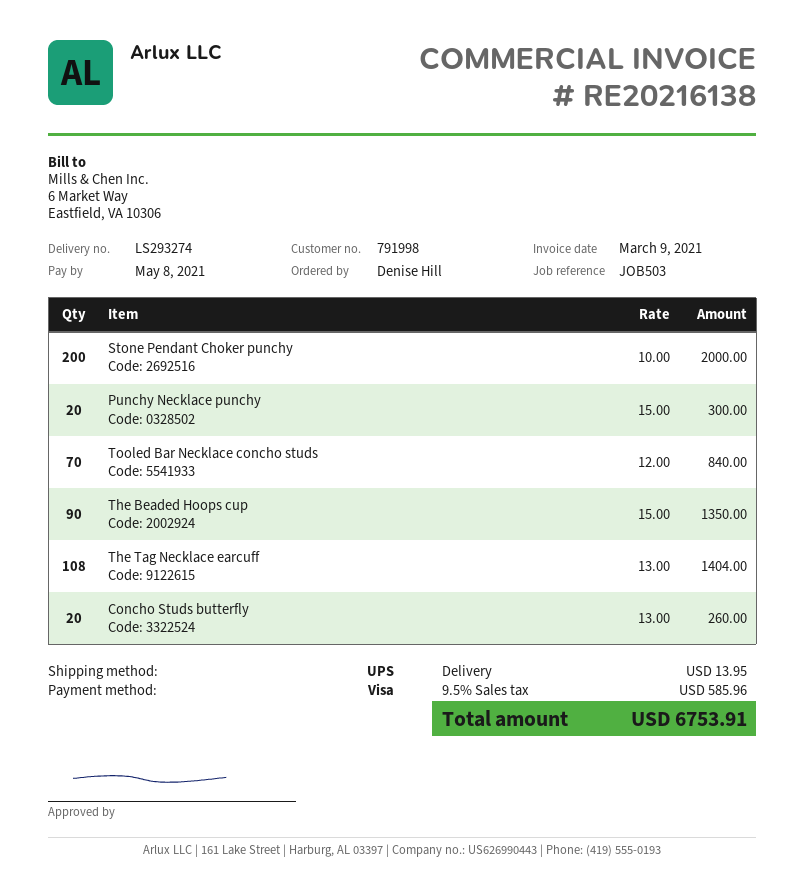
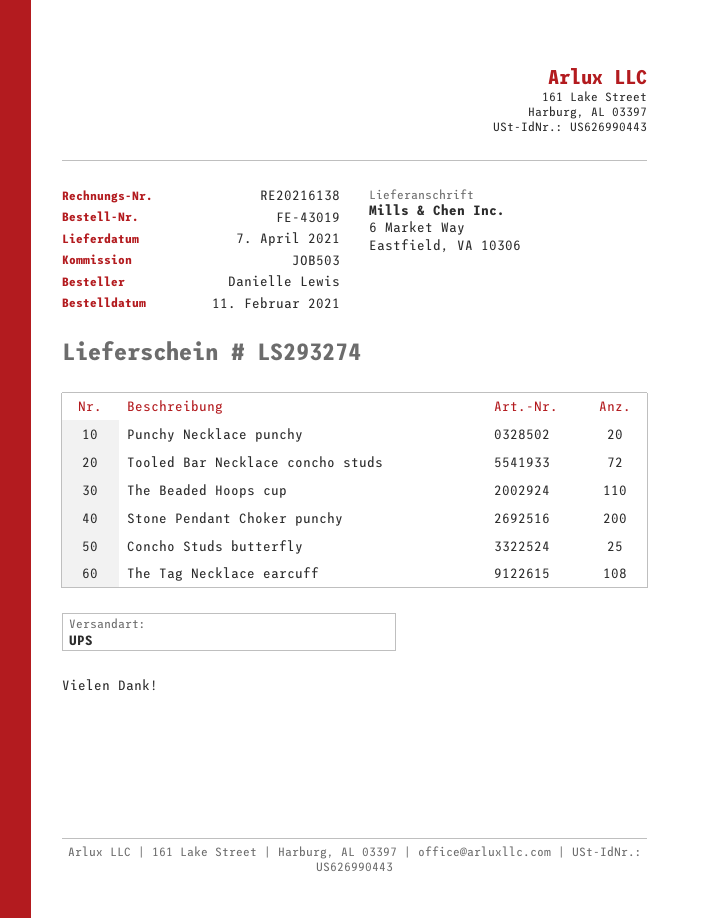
ordered by: Denise Hill -> Danielle Lewis
Tooled Bar Necklace concho studs: 70 -> 72
The Beaded Hoops cup: 90 -> 110
Concho Studs butterfly: 20 -> 25

